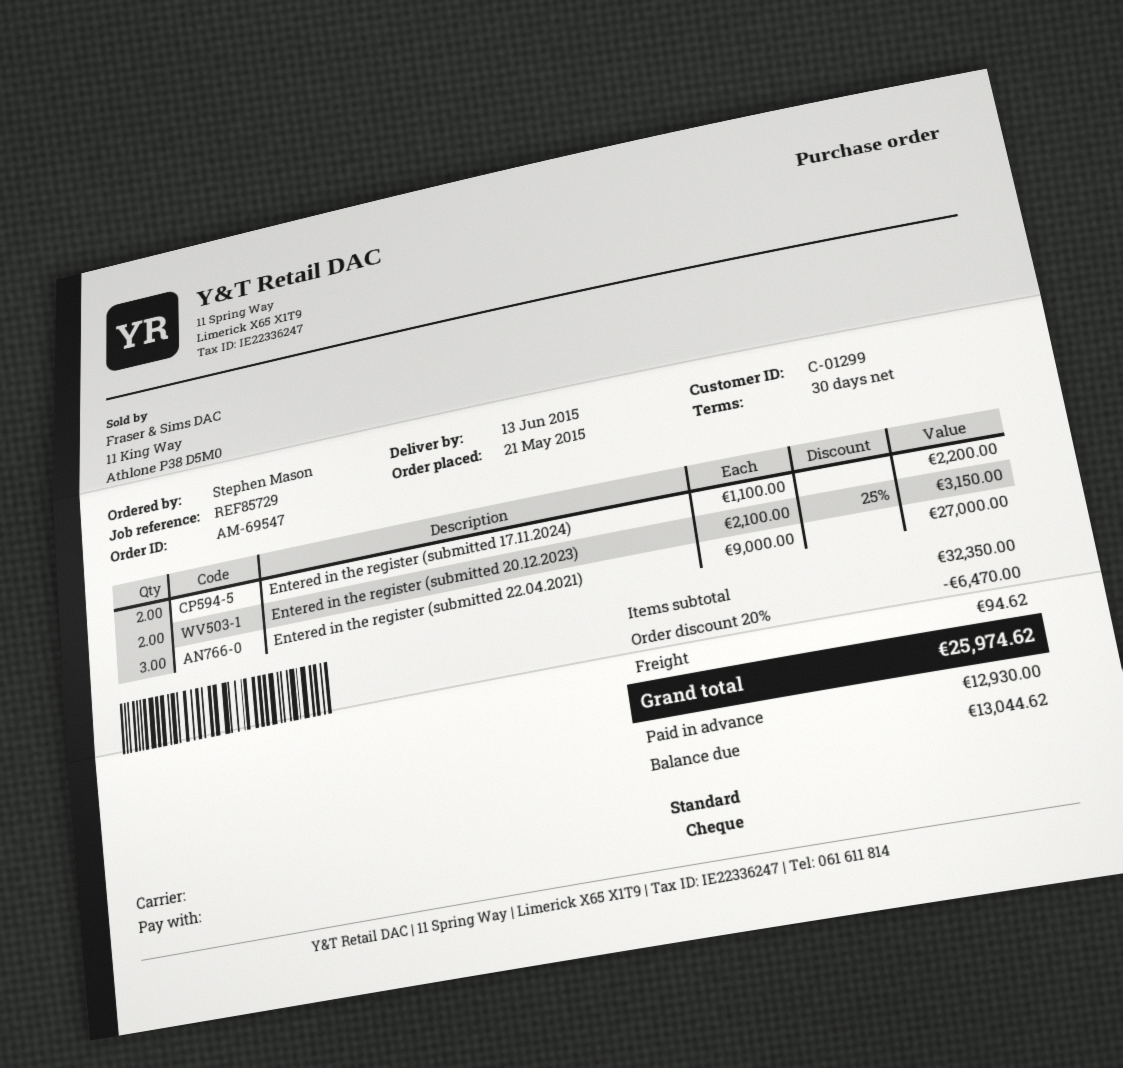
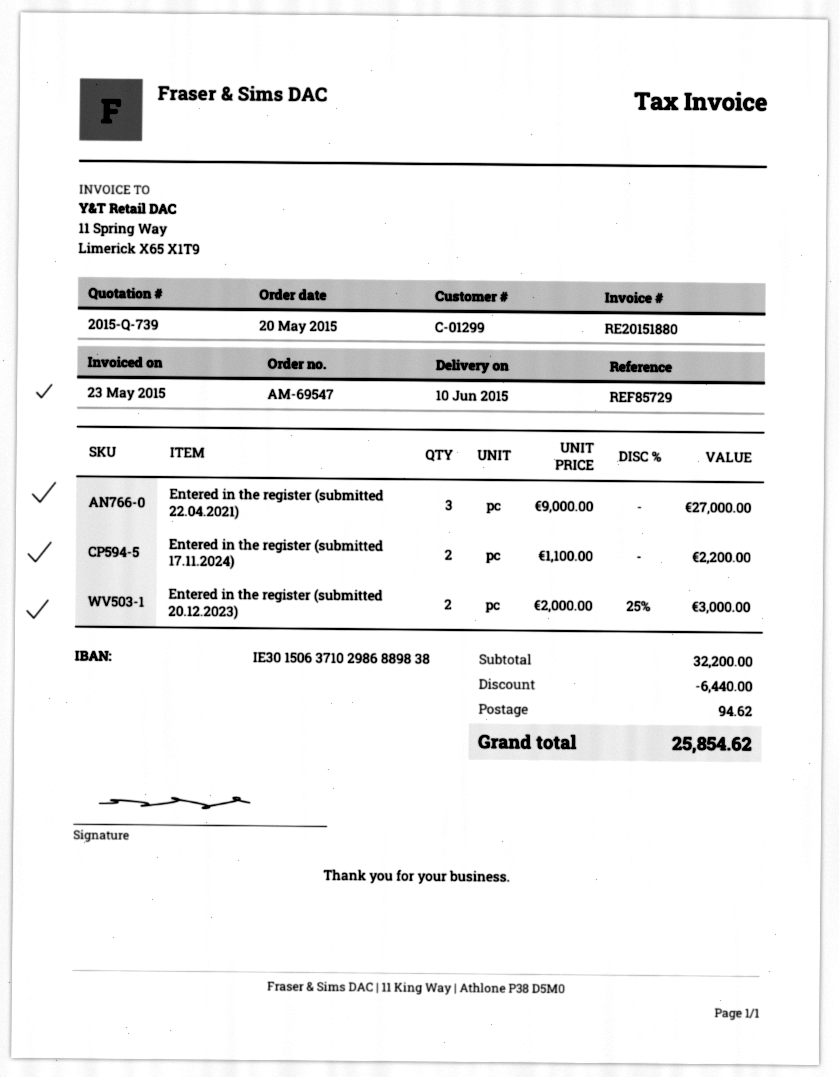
order date: 2015-05-21 -> 2015-05-20
delivery date: 2015-06-13 -> 2015-06-10
Entered in the register (submitted 20.12.2023): 2 x 2100.00 - 25% = 3150.00 -> 2 x 2000.00 - 25% = 3000.00
subtotal: 32350.00 -> 32200.00
discount: 6470.00 -> 6440.00
total: 25974.62 -> 25854.62

